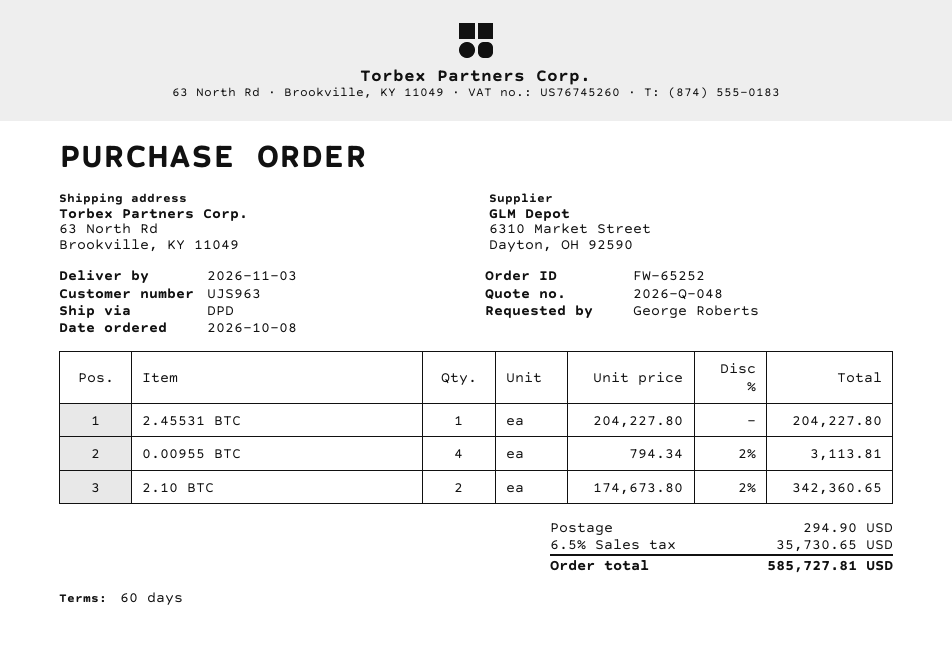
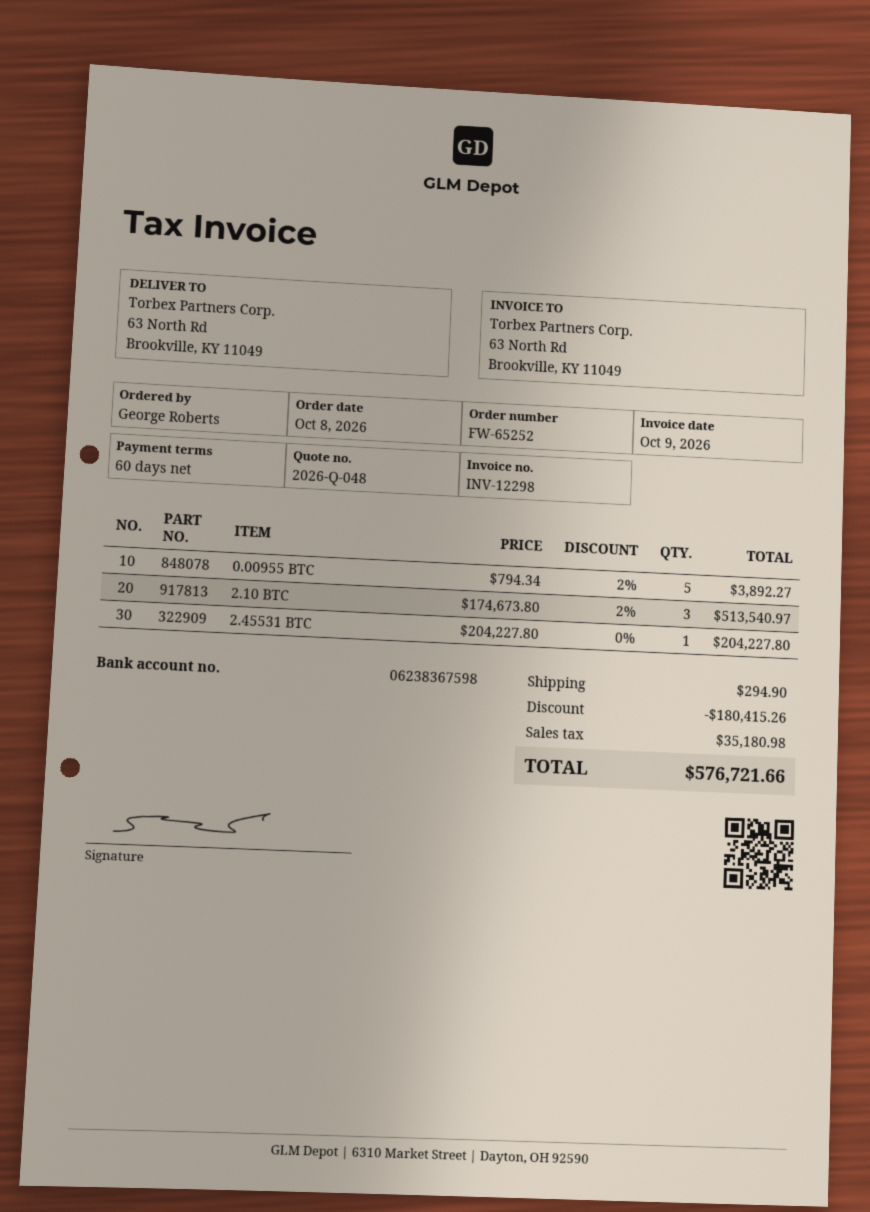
0.00955 BTC: 4 x 794.34 - 2% = 3113.81 -> 5 x 794.34 - 2% = 3892.27
2.10 BTC: 2 x 174673.80 - 2% = 342360.65 -> 3 x 174673.80 - 2% = 513540.97
discount: none -> 180415.26
tax: 35730.65 -> 35180.98
total: 585727.81 -> 576721.66

